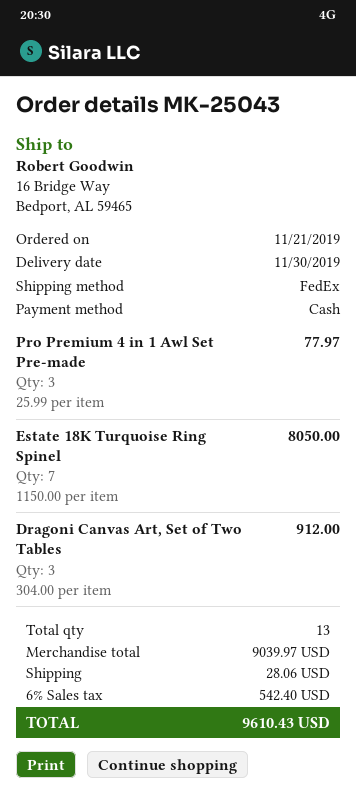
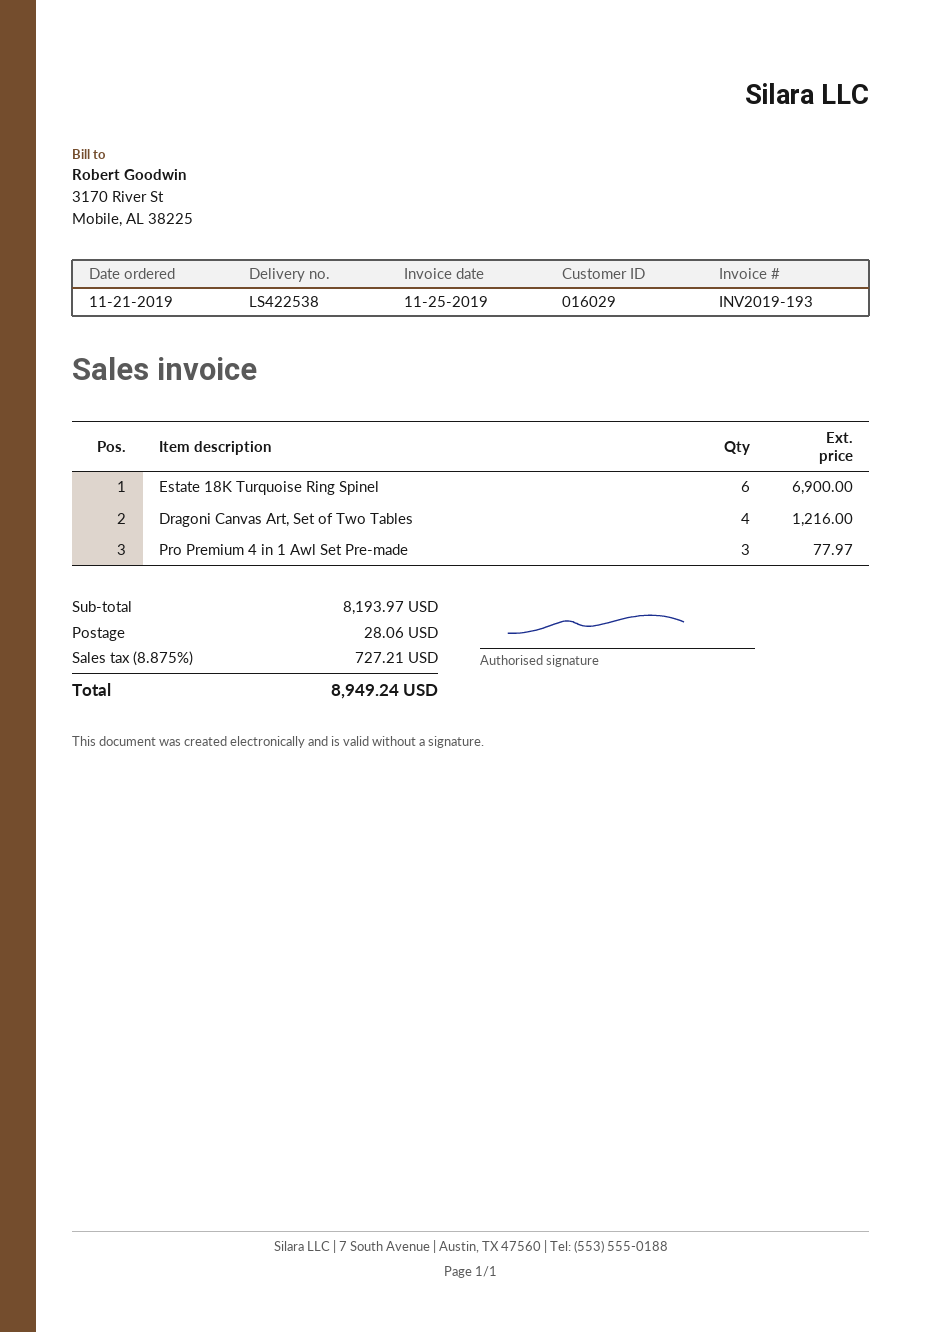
Estate 18K Turquoise Ring Spinel: 7 for 8050.00 -> 6 for 6900.00
Dragoni Canvas Art, Set of Two Tables: 3 for 912.00 -> 4 for 1216.00
subtotal: 9039.97 -> 8193.97
tax: 6% = 542.40 -> 8.875% = 727.21
total: 9610.43 -> 8949.24

